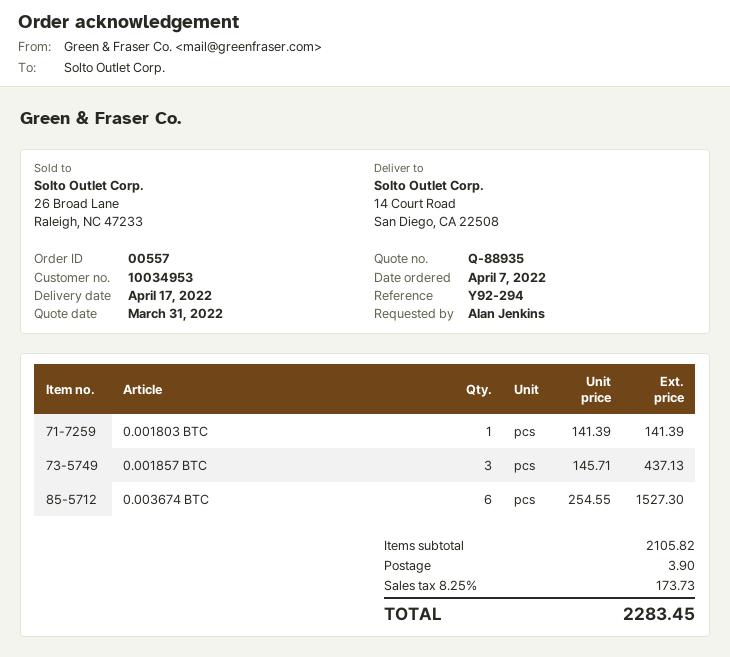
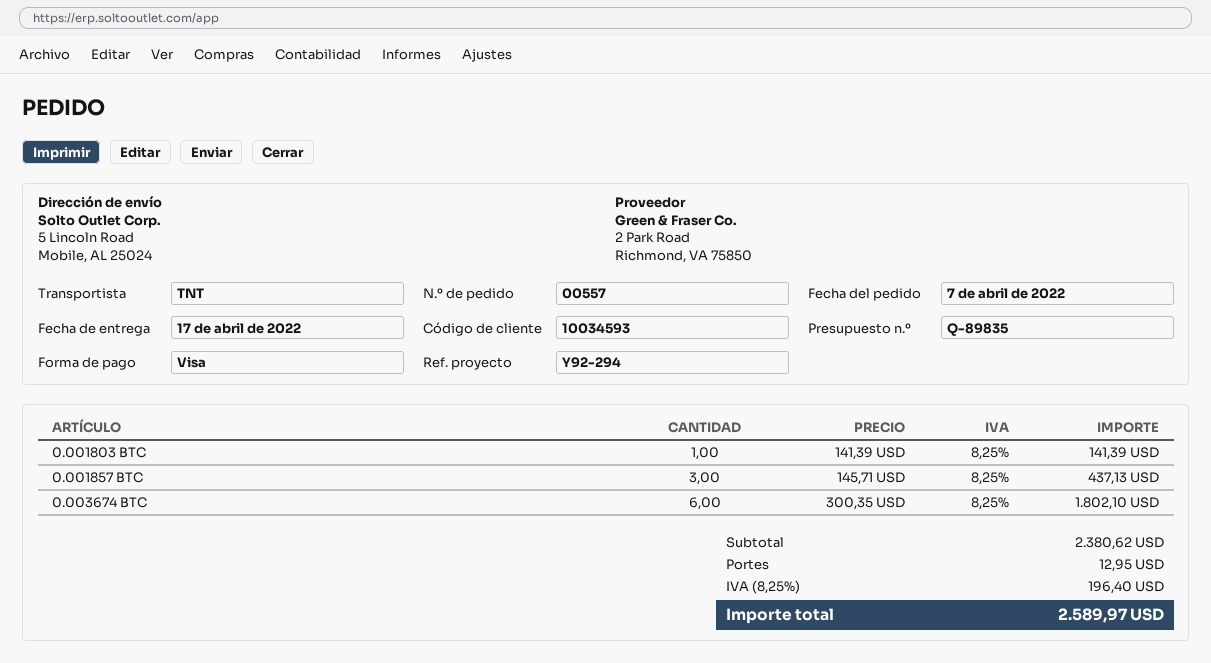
quote number: Q-88935 -> Q-89835
customer number: 10034953 -> 10034593
ship to: 14 Court Road, San Diego, CA 22508 -> 5 Lincoln Road, Mobile, AL 25024
0.003674 BTC: 6 x 254.55 = 1527.30 -> 6 x 300.35 = 1802.10
subtotal: 2105.82 -> 2380.62
shipping: 3.90 -> 12.95
tax: 8.25% = 173.73 -> 8.25% = 196.40
total: 2283.45 -> 2589.97

